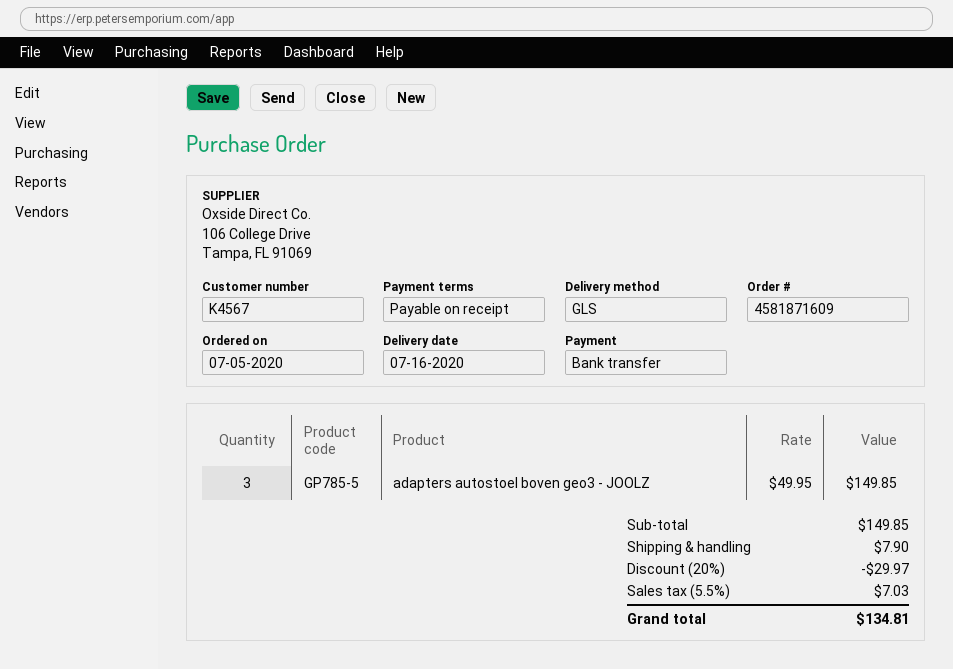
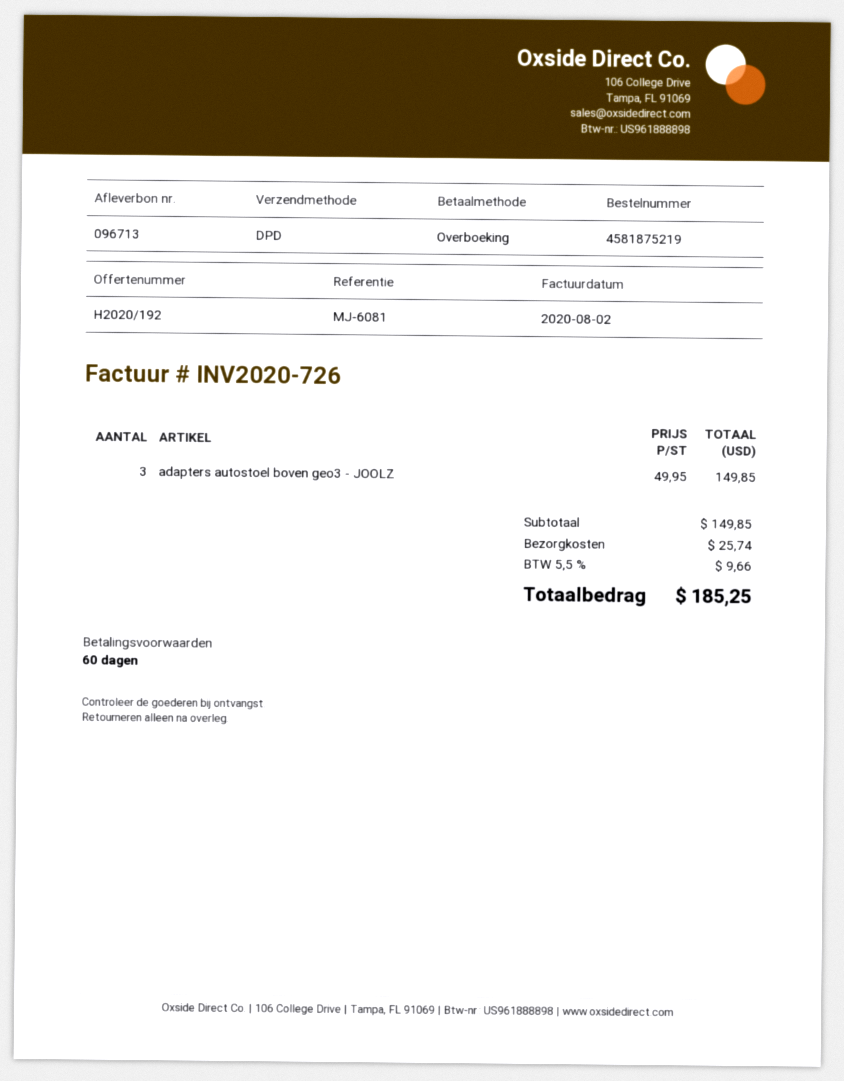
order number: 4581871609 -> 4581875219
payment terms: on receipt -> 60 days
shipping method: GLS -> DPD
discount: 20% = 29.97 -> none
shipping: 7.90 -> 25.74
tax: 5.5% = 7.03 -> 5.5% = 9.66
total: 134.81 -> 185.25

